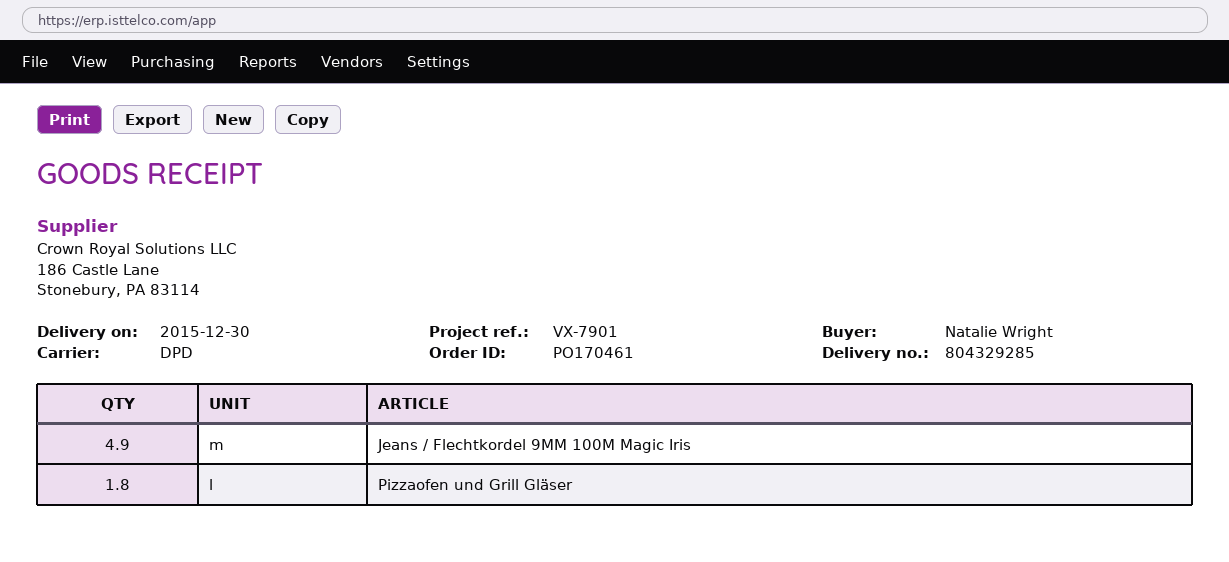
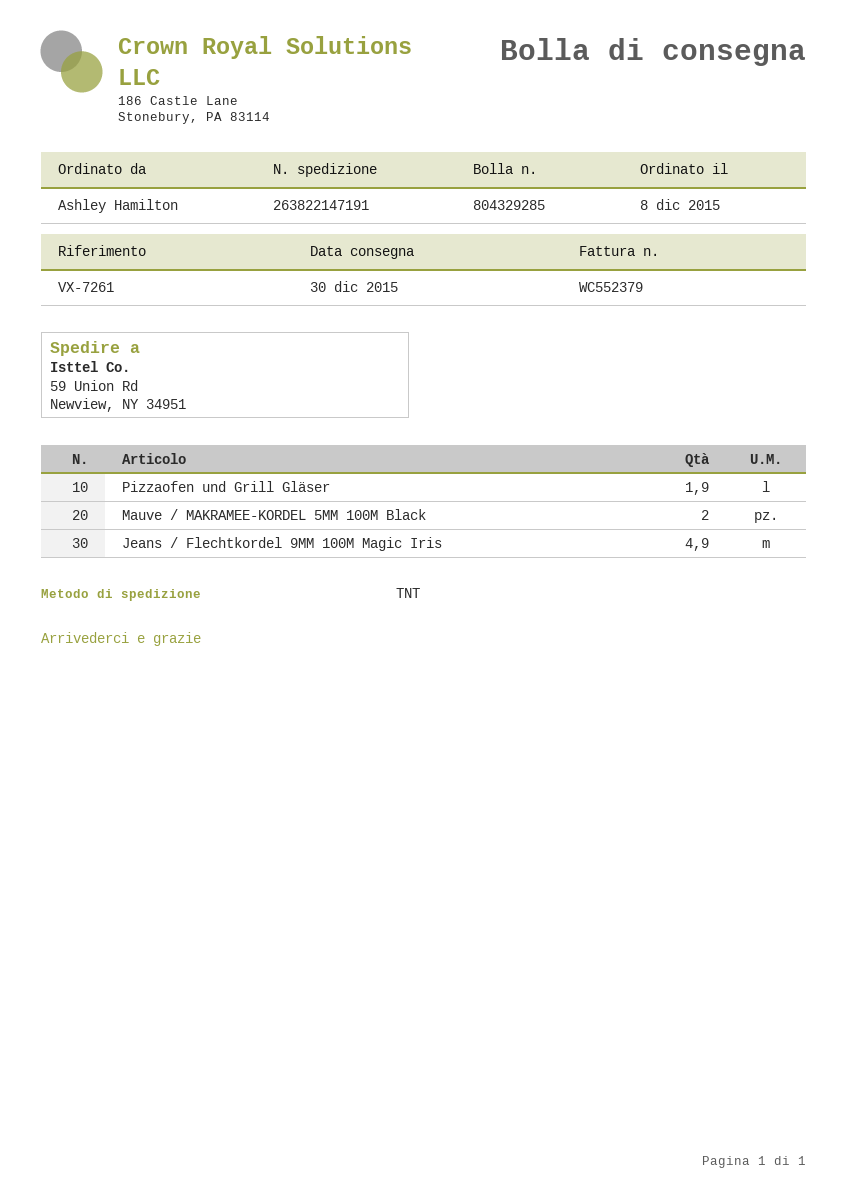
reference: VX-7901 -> VX-7261
ordered by: Natalie Wright -> Ashley Hamilton
shipping method: DPD -> TNT
Pizzaofen und Grill Gläser: 1.8 -> 1.9
Mauve / MAKRAMEE-KORDEL 5MM 100M Black: none -> 2

